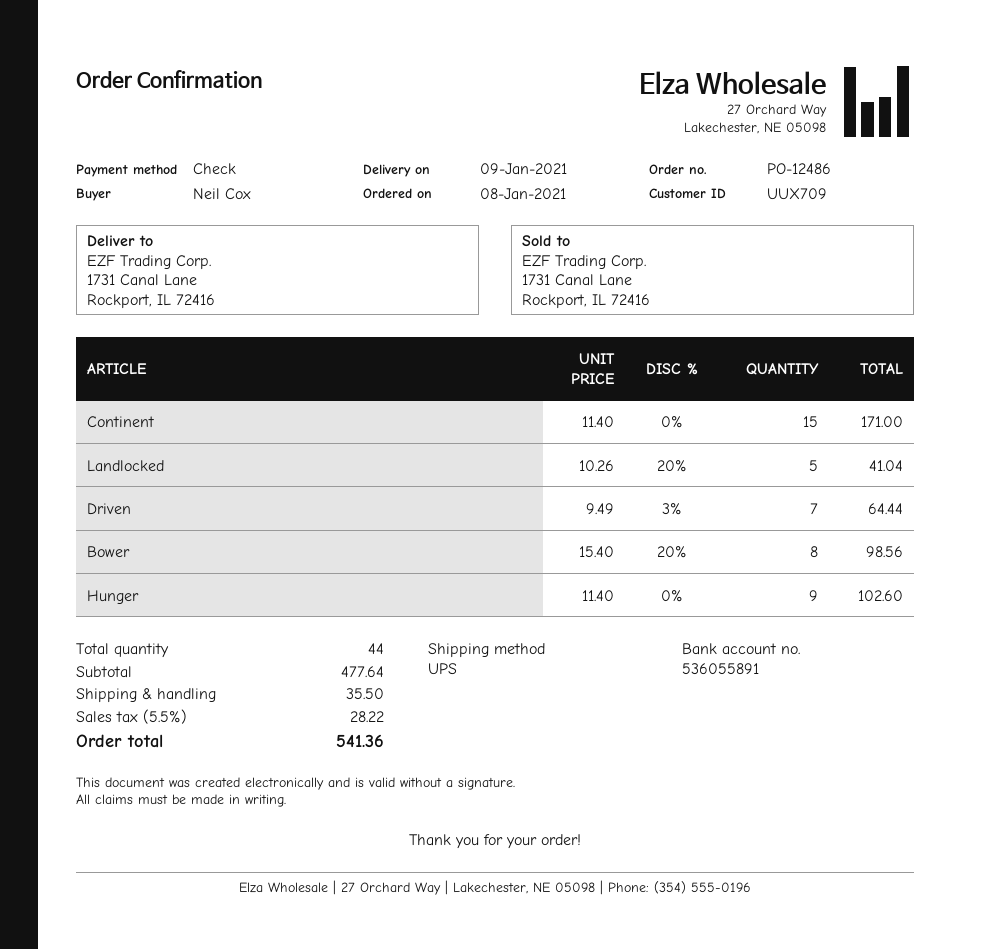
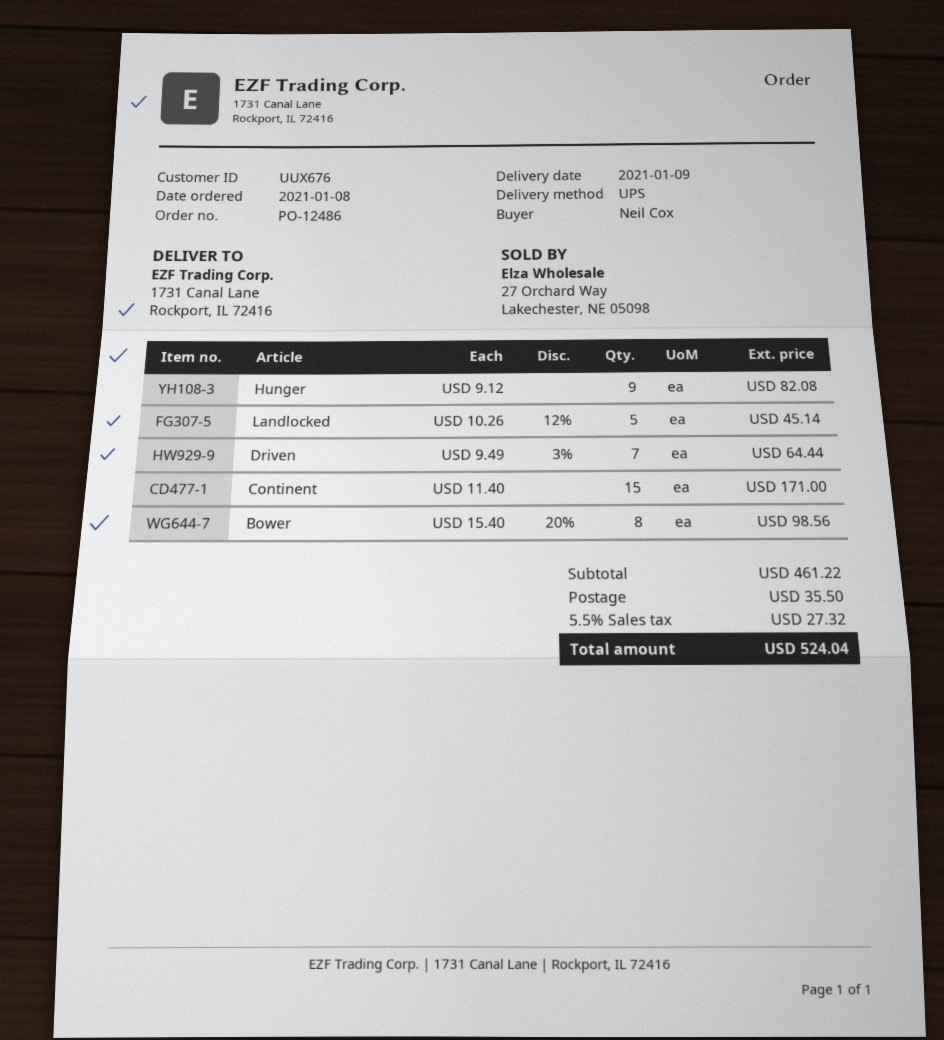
customer number: UUX709 -> UUX676
Landlocked: 5 x 10.26 - 20% = 41.04 -> 5 x 10.26 - 12% = 45.14
Hunger: 9 x 11.40 = 102.60 -> 9 x 9.12 = 82.08
subtotal: 477.64 -> 461.22
tax: 5.5% = 28.22 -> 5.5% = 27.32
total: 541.36 -> 524.04

